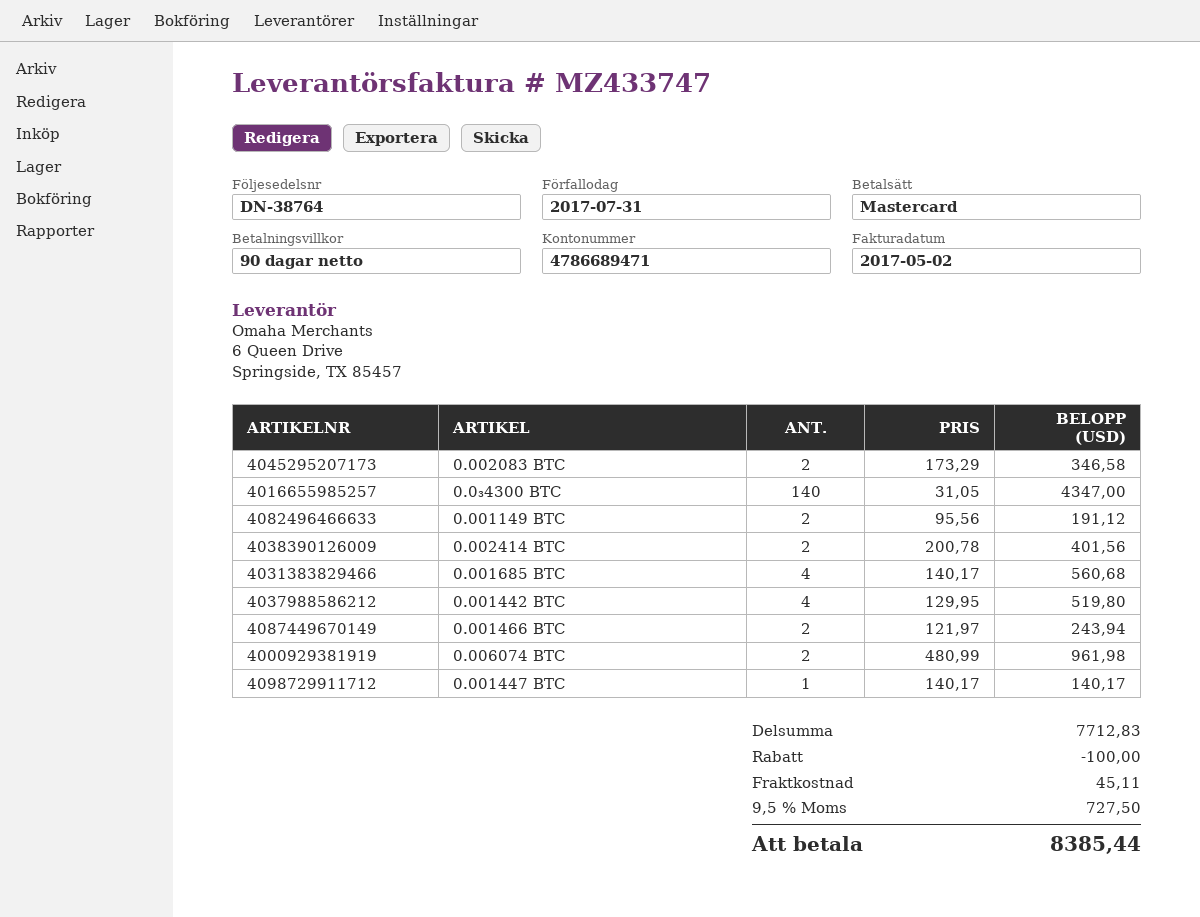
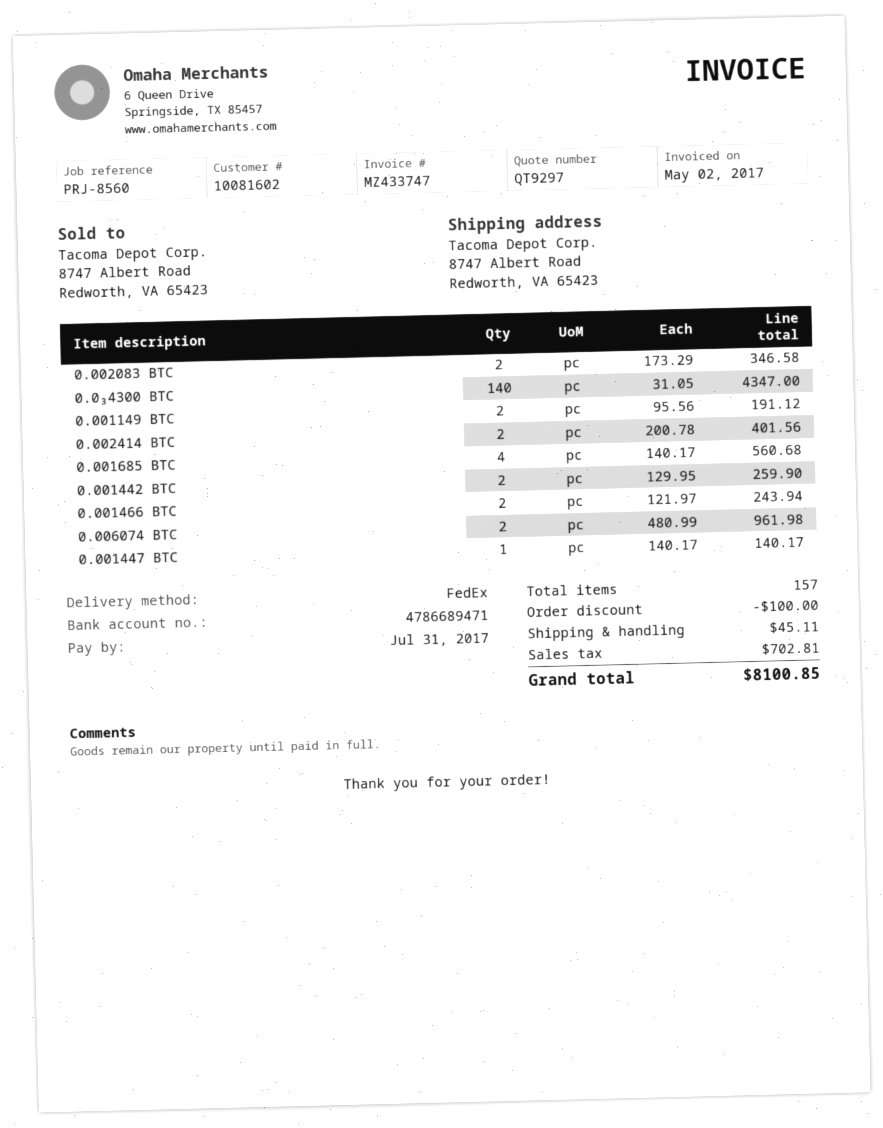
0.001442 BTC: 4 x 129.95 = 519.80 -> 2 x 129.95 = 259.90
tax: 727.50 -> 702.81
total: 8385.44 -> 8100.85

